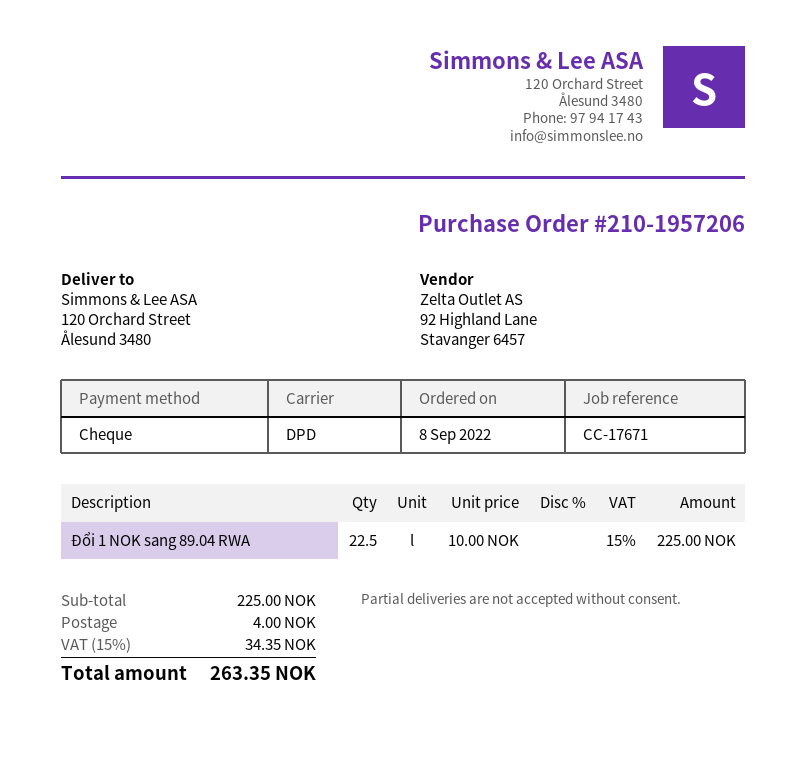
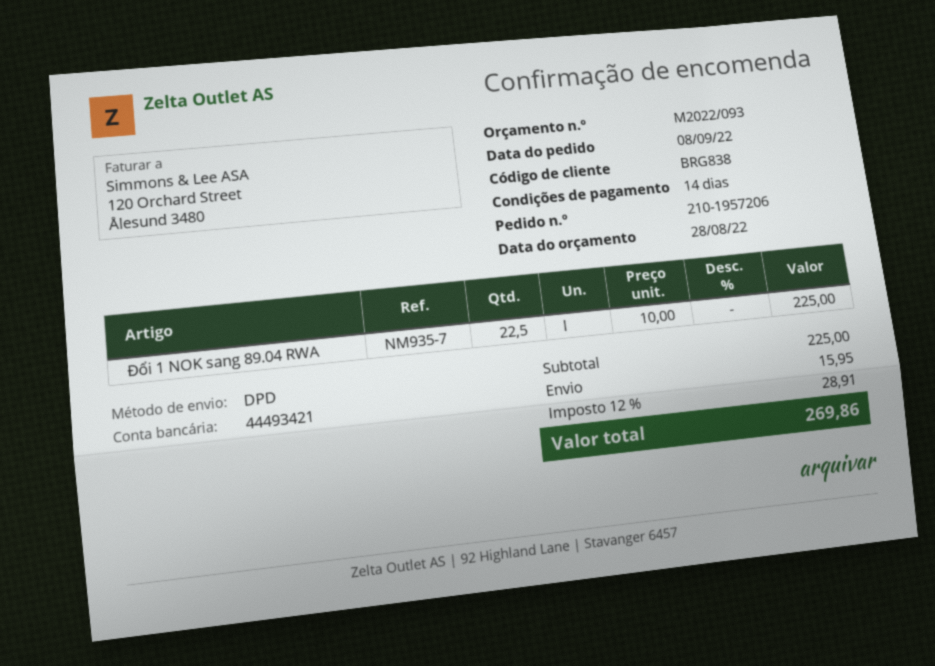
shipping: 4.00 -> 15.95
tax: 15% = 34.35 -> 12% = 28.91
total: 263.35 -> 269.86

